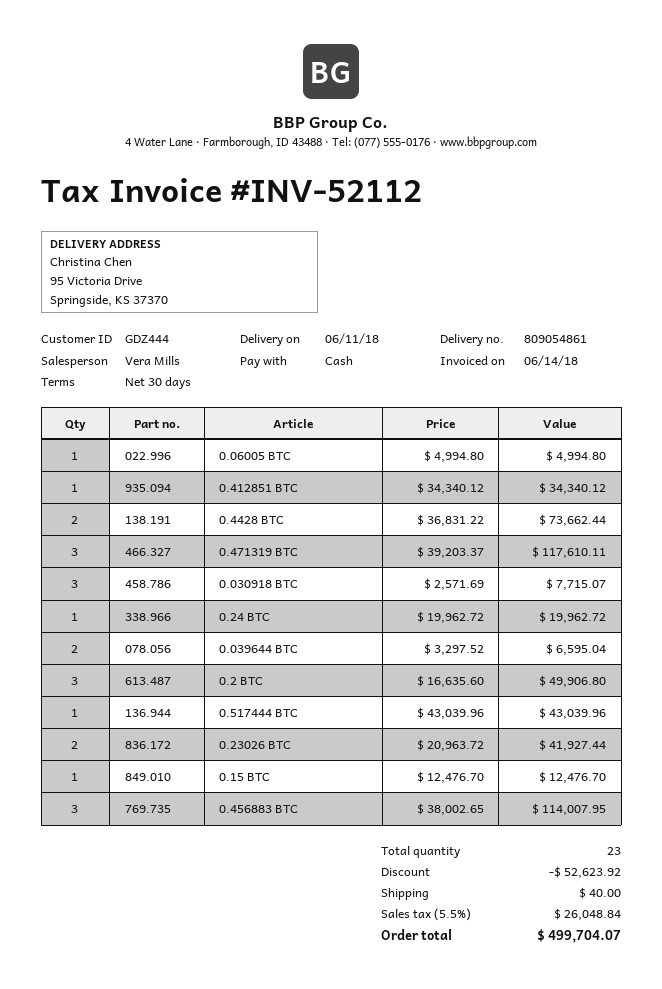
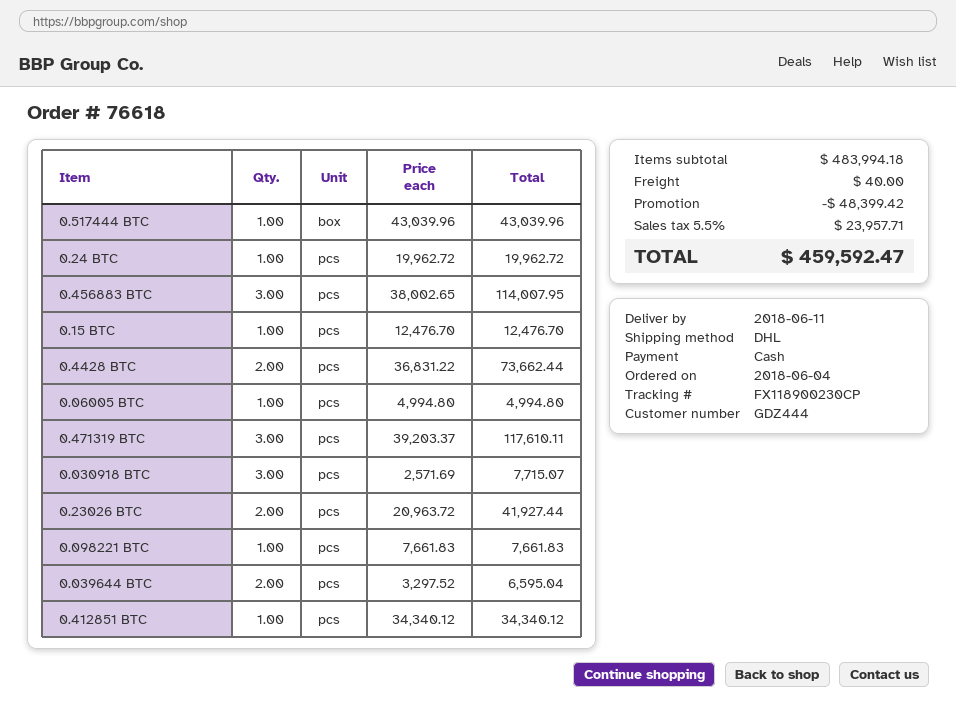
0.2 BTC: 3 x 16635.60 = 49906.80 -> none
0.098221 BTC: none -> 1 x 7661.83 = 7661.83
discount: 52623.92 -> 48399.42
tax: 5.5% = 26048.84 -> 5.5% = 23957.71
total: 499704.07 -> 459592.47

